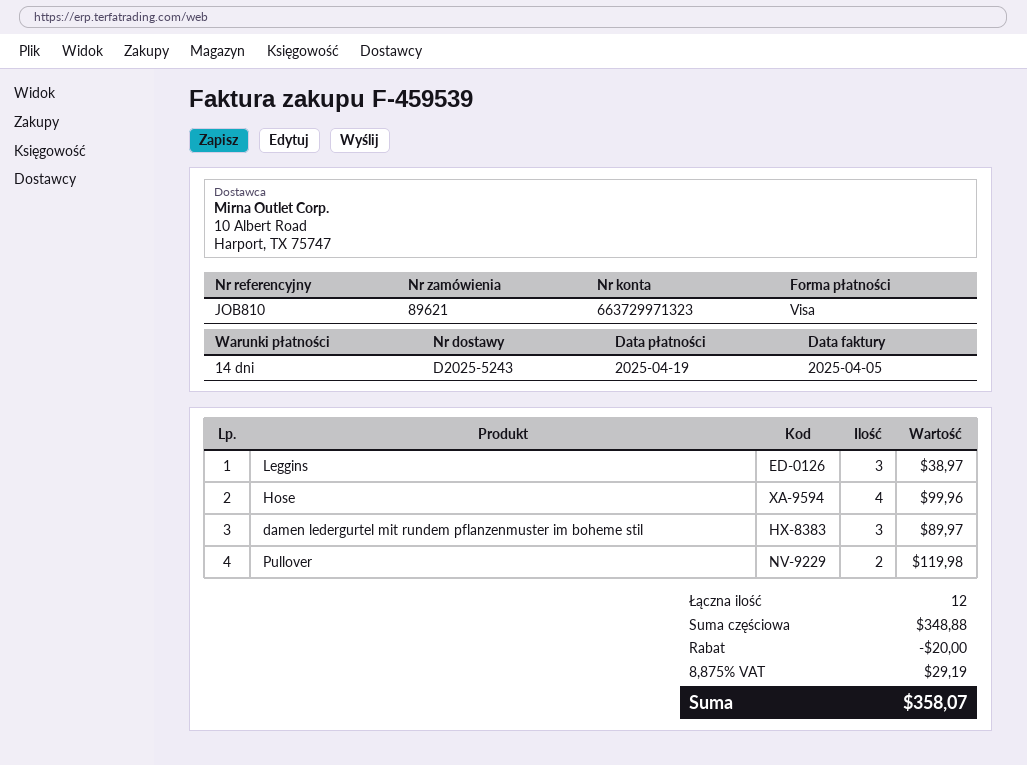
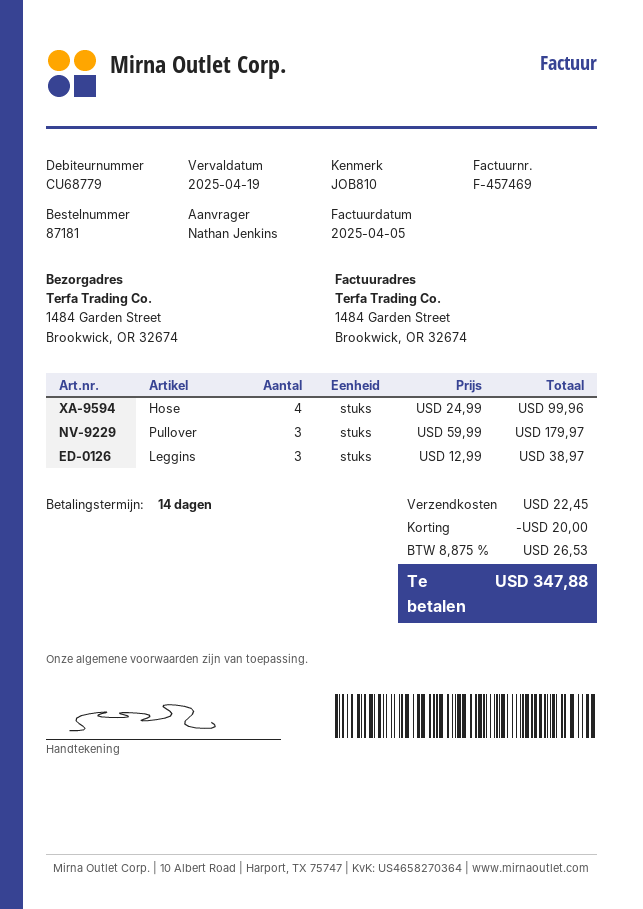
order number: 89621 -> 87181
invoice number: F-459539 -> F-457469
damen ledergurtel mit rundem pflanzenmuster im boheme stil: 3 for 89.97 -> none
Pullover: 2 for 119.98 -> 3 for 179.97
shipping: none -> 22.45
tax: 8.875% = 29.19 -> 8.875% = 26.53
total: 358.07 -> 347.88

